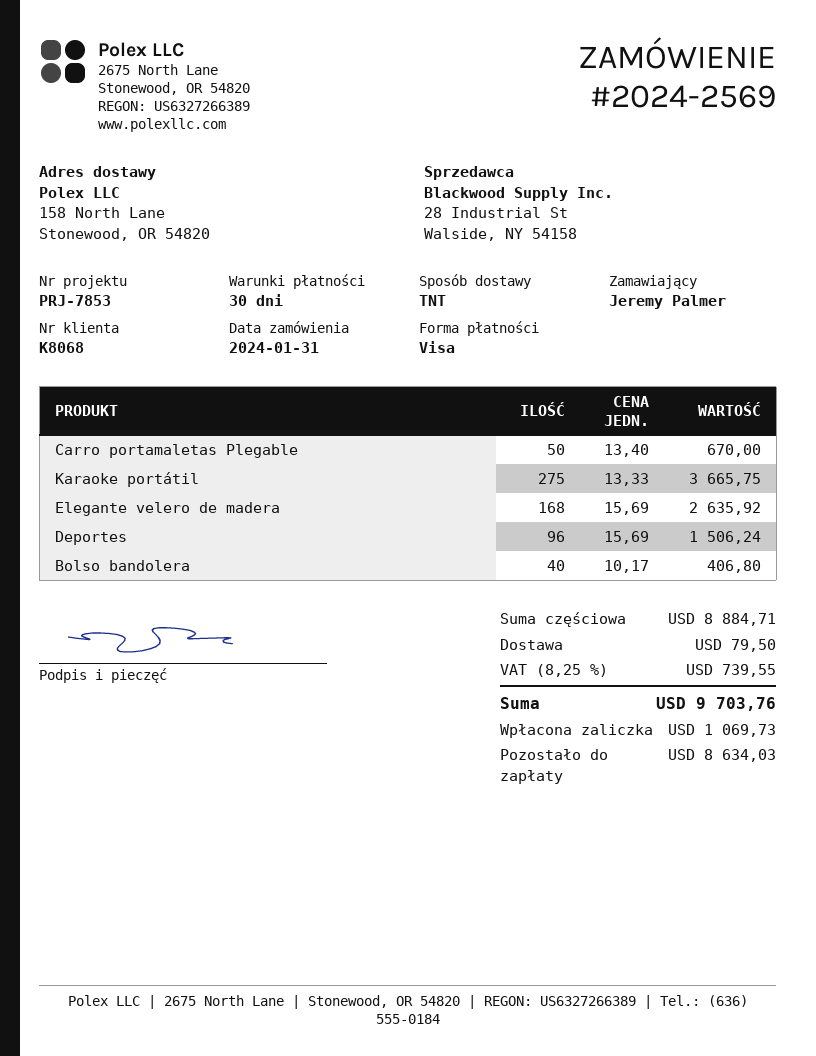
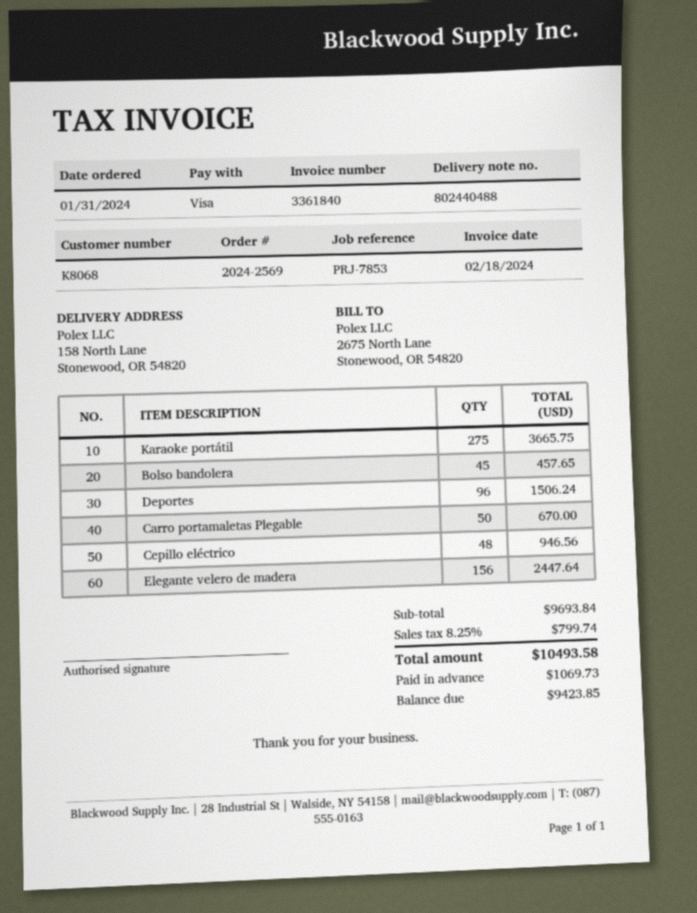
Elegante velero de madera: 168 for 2635.92 -> 156 for 2447.64
Bolso bandolera: 40 for 406.80 -> 45 for 457.65
Cepillo eléctrico: none -> 48 for 946.56
subtotal: 8884.71 -> 9693.84
shipping: 79.50 -> none
tax: 8.25% = 739.55 -> 8.25% = 799.74
total: 9703.76 -> 10493.58
balance: 8634.03 -> 9423.85

